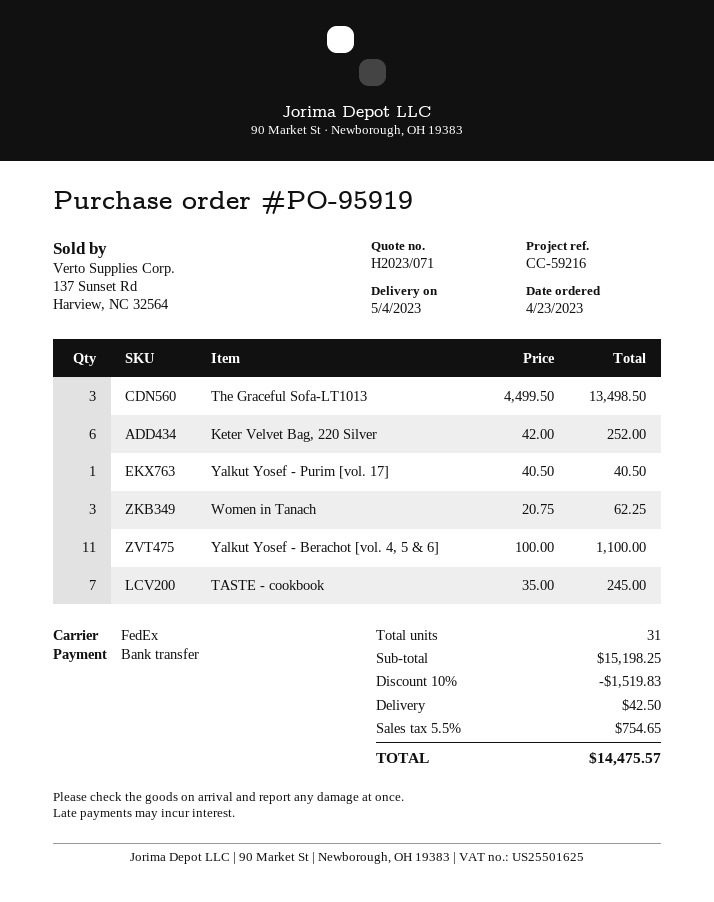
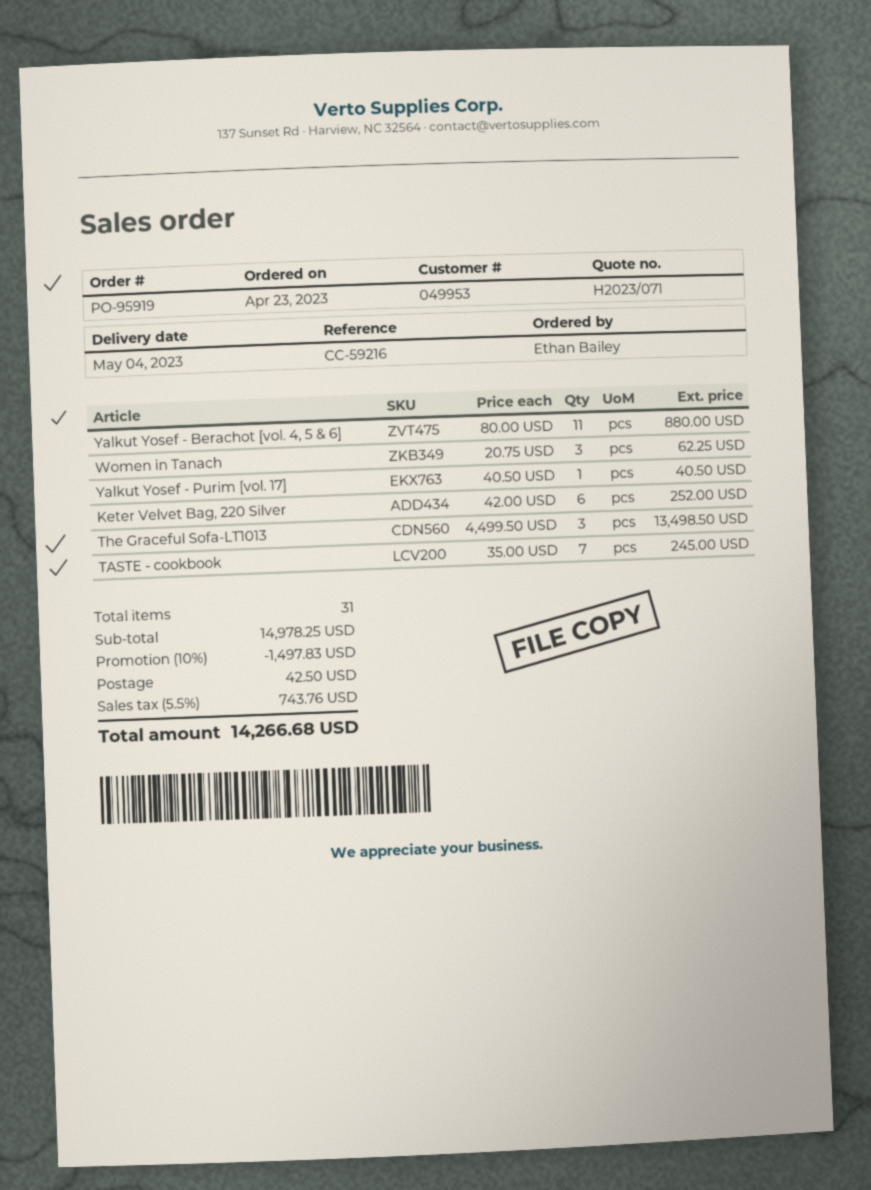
Yalkut Yosef - Berachot [vol. 4, 5 & 6]: 11 x 100.00 = 1100.00 -> 11 x 80.00 = 880.00
subtotal: 15198.25 -> 14978.25
discount: 10% = 1519.83 -> 10% = 1497.83
tax: 5.5% = 754.65 -> 5.5% = 743.76
total: 14475.57 -> 14266.68

